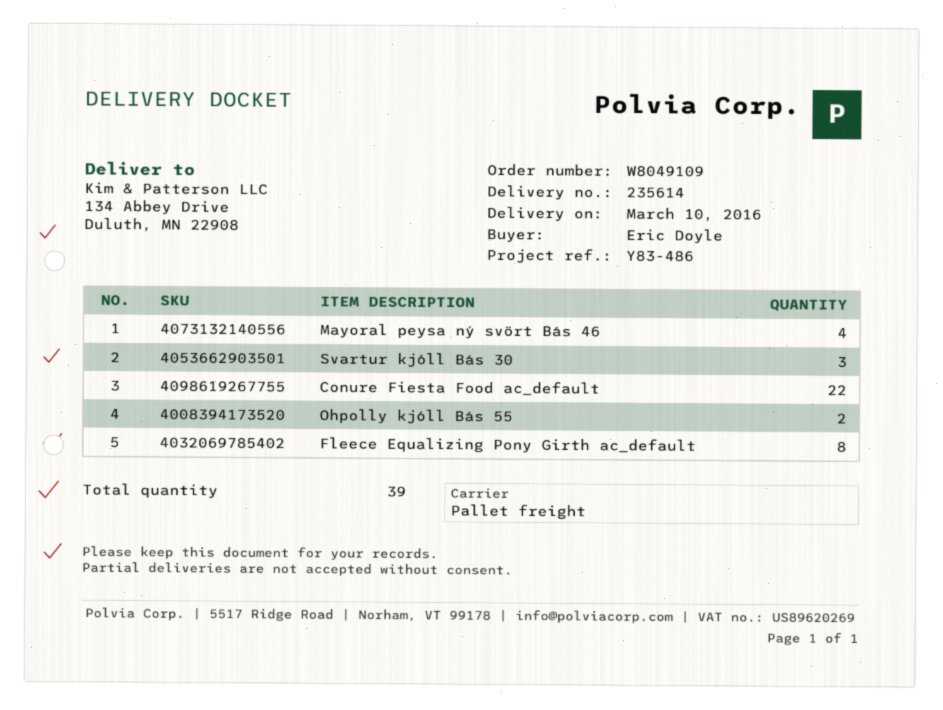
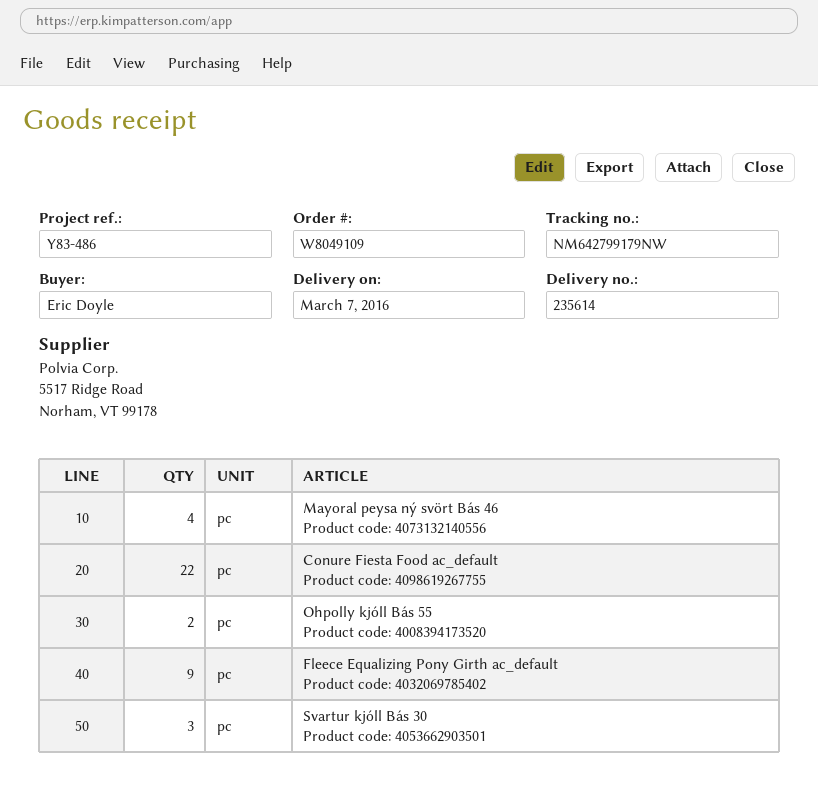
delivery date: 2016-03-10 -> 2016-03-07
Fleece Equalizing Pony Girth ac_default: 8 -> 9

